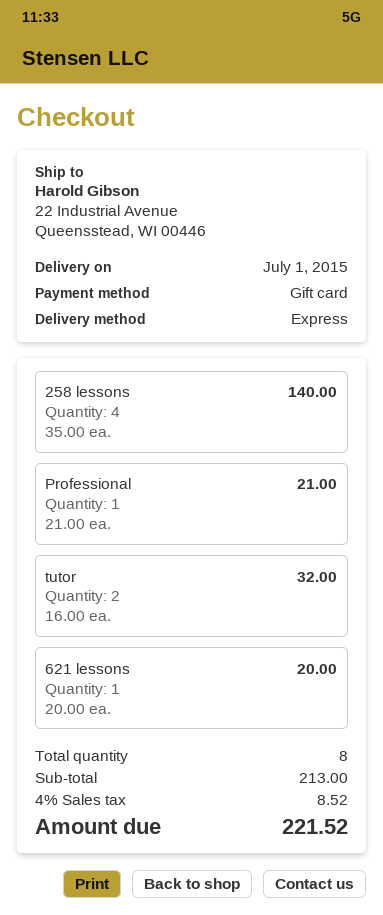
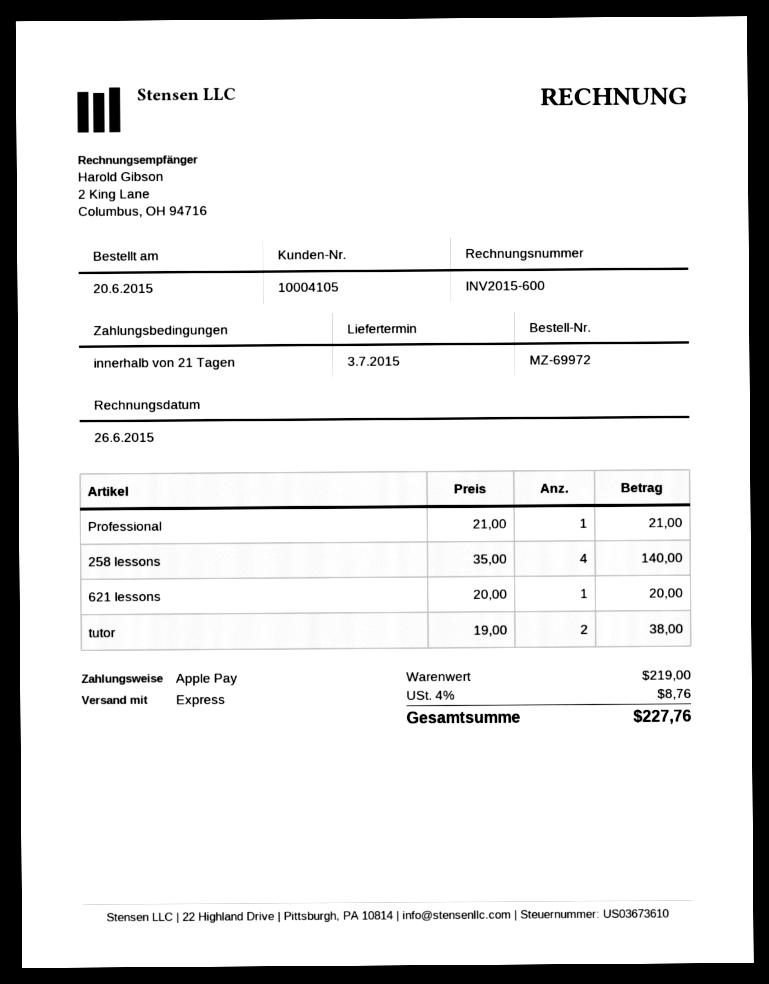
delivery date: 2015-07-01 -> 2015-07-03
payment method: gift card -> Apple Pay
tutor: 2 x 16.00 = 32.00 -> 2 x 19.00 = 38.00
subtotal: 213.00 -> 219.00
tax: 4% = 8.52 -> 4% = 8.76
total: 221.52 -> 227.76

